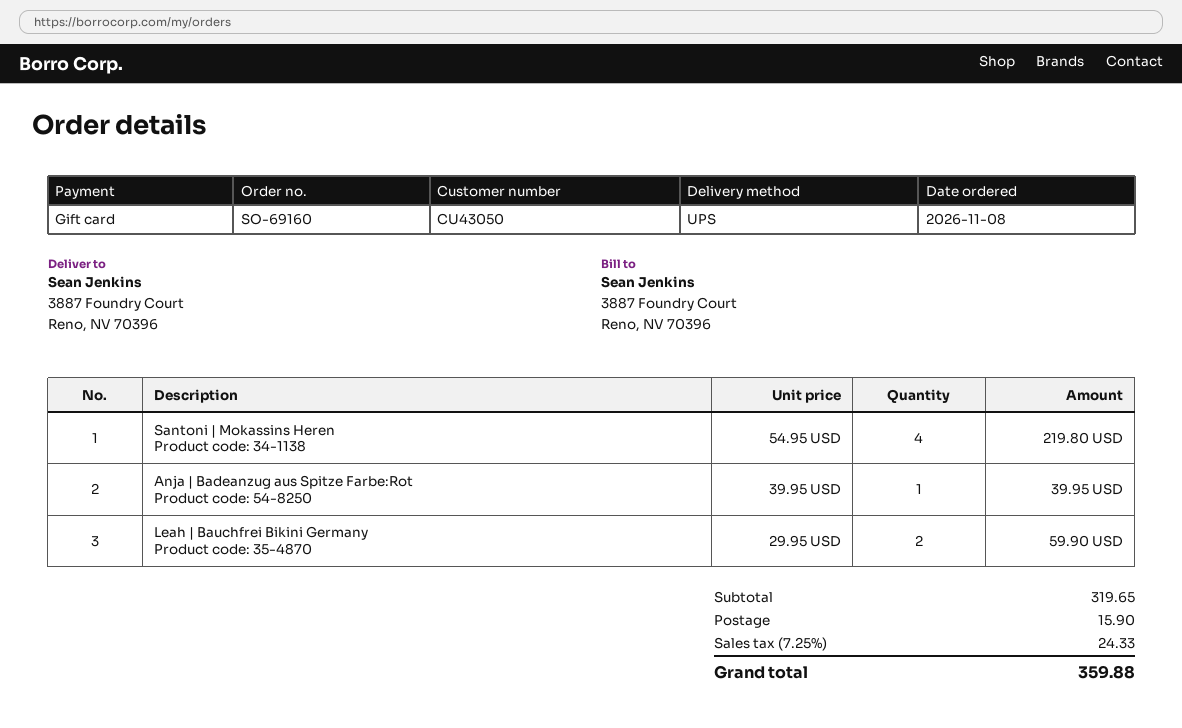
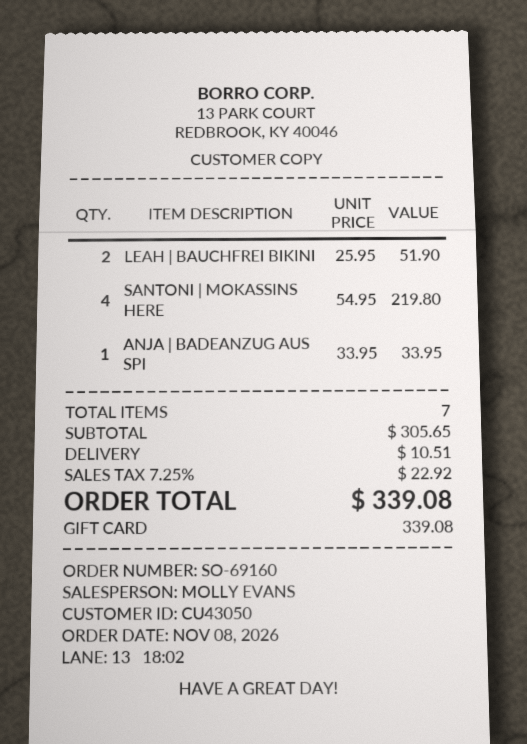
Anja | Badeanzug aus Spitze Farbe:Rot: 1 x 39.95 = 39.95 -> 1 x 33.95 = 33.95
Leah | Bauchfrei Bikini Germany: 2 x 29.95 = 59.90 -> 2 x 25.95 = 51.90
subtotal: 319.65 -> 305.65
shipping: 15.90 -> 10.51
tax: 7.25% = 24.33 -> 7.25% = 22.92
total: 359.88 -> 339.08

